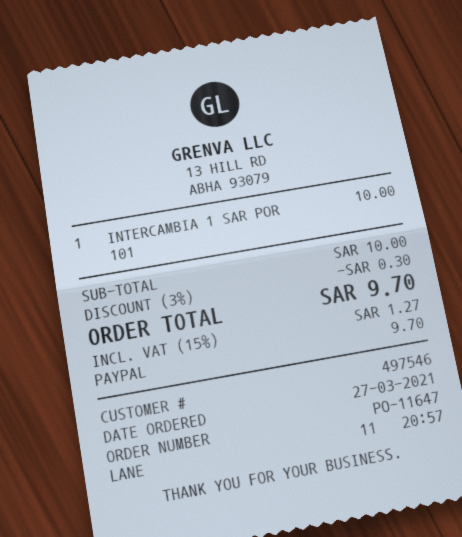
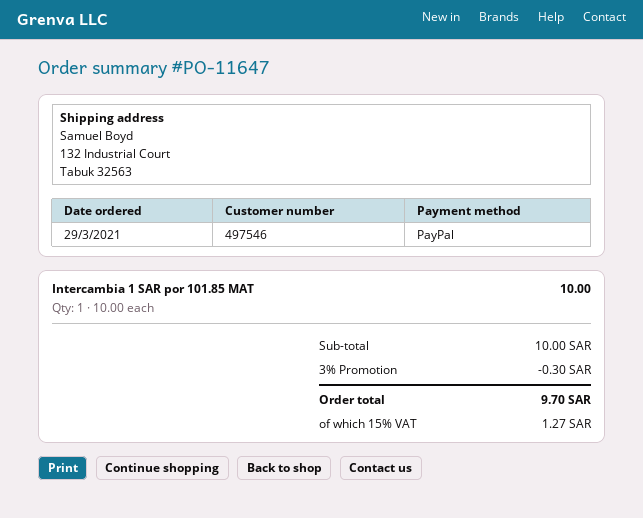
order date: 2021-03-27 -> 2021-03-29

